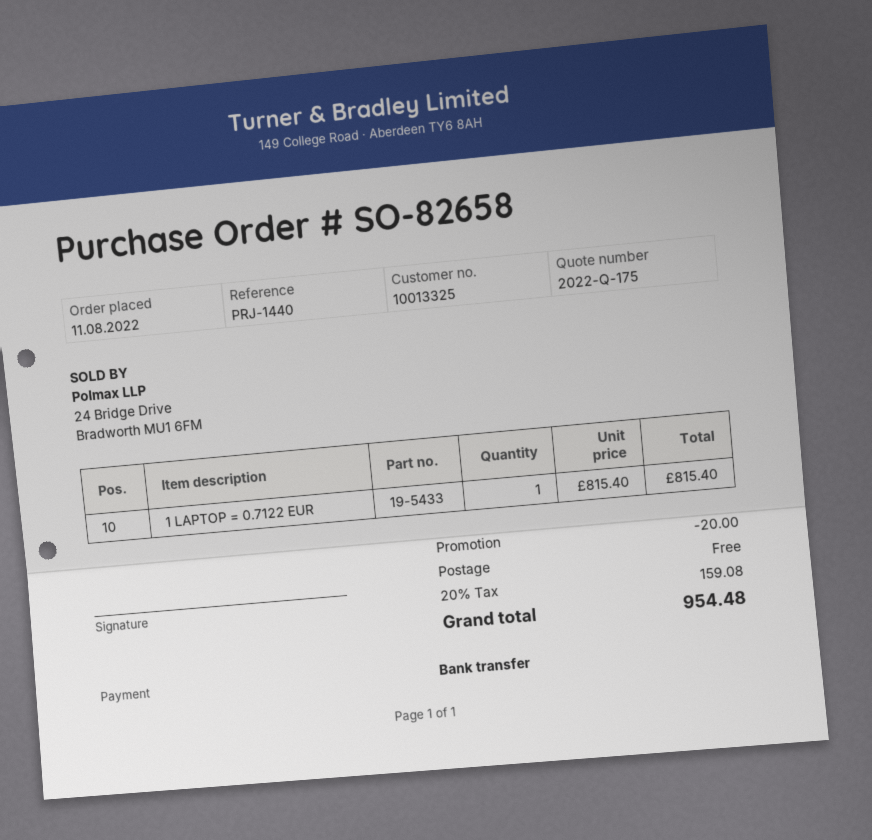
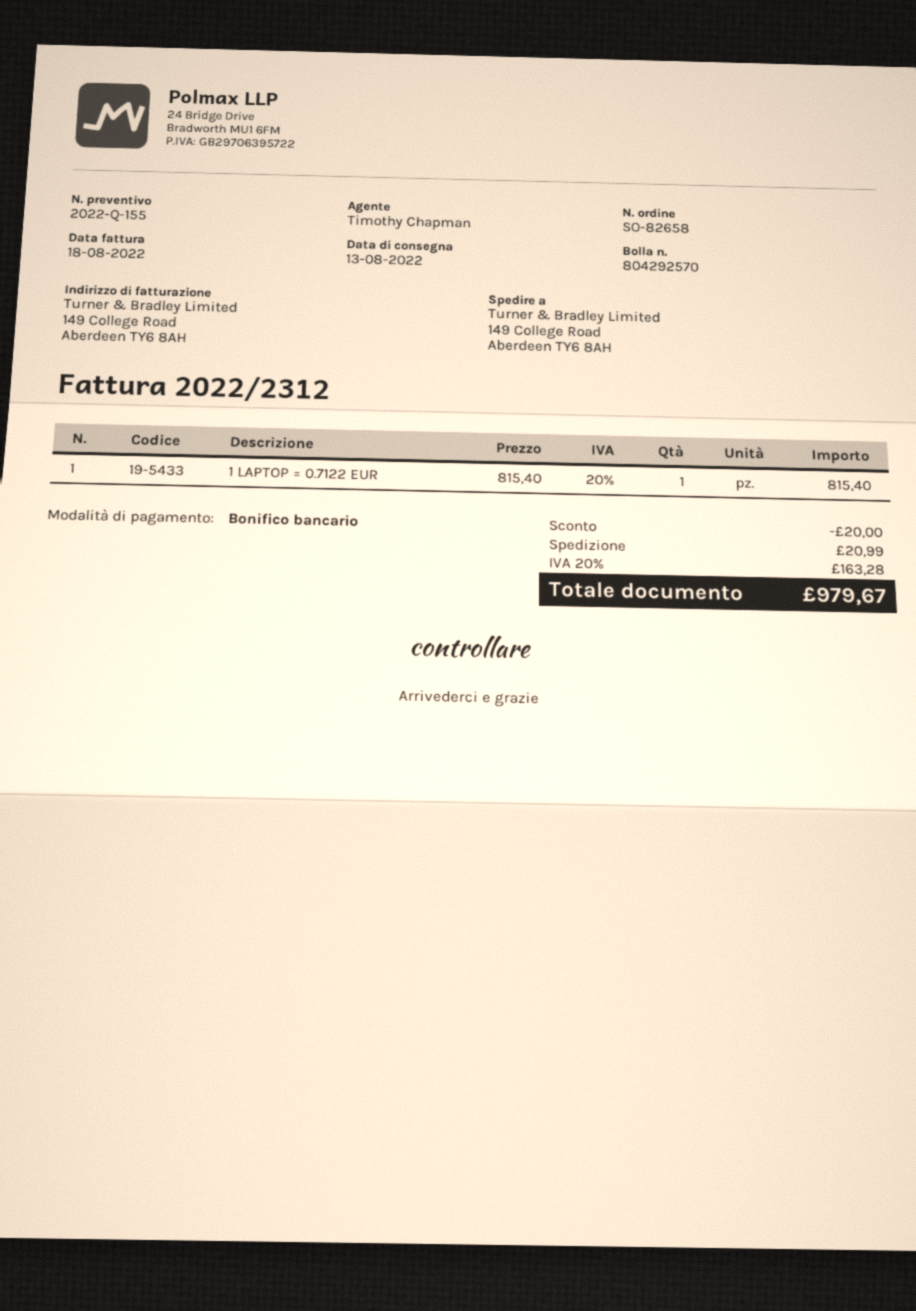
quote number: 2022-Q-175 -> 2022-Q-155
shipping: 0.00 -> 20.99
tax: 20% = 159.08 -> 20% = 163.28
total: 954.48 -> 979.67

